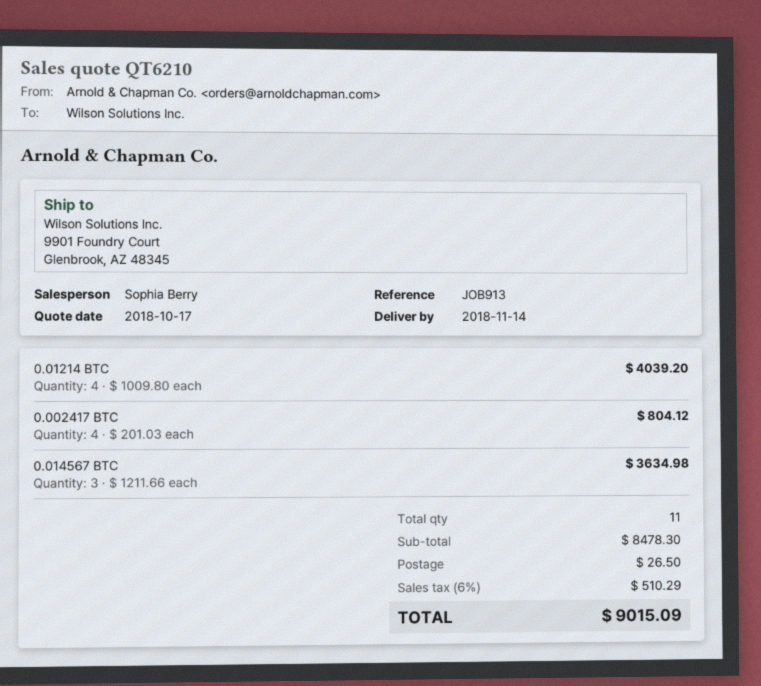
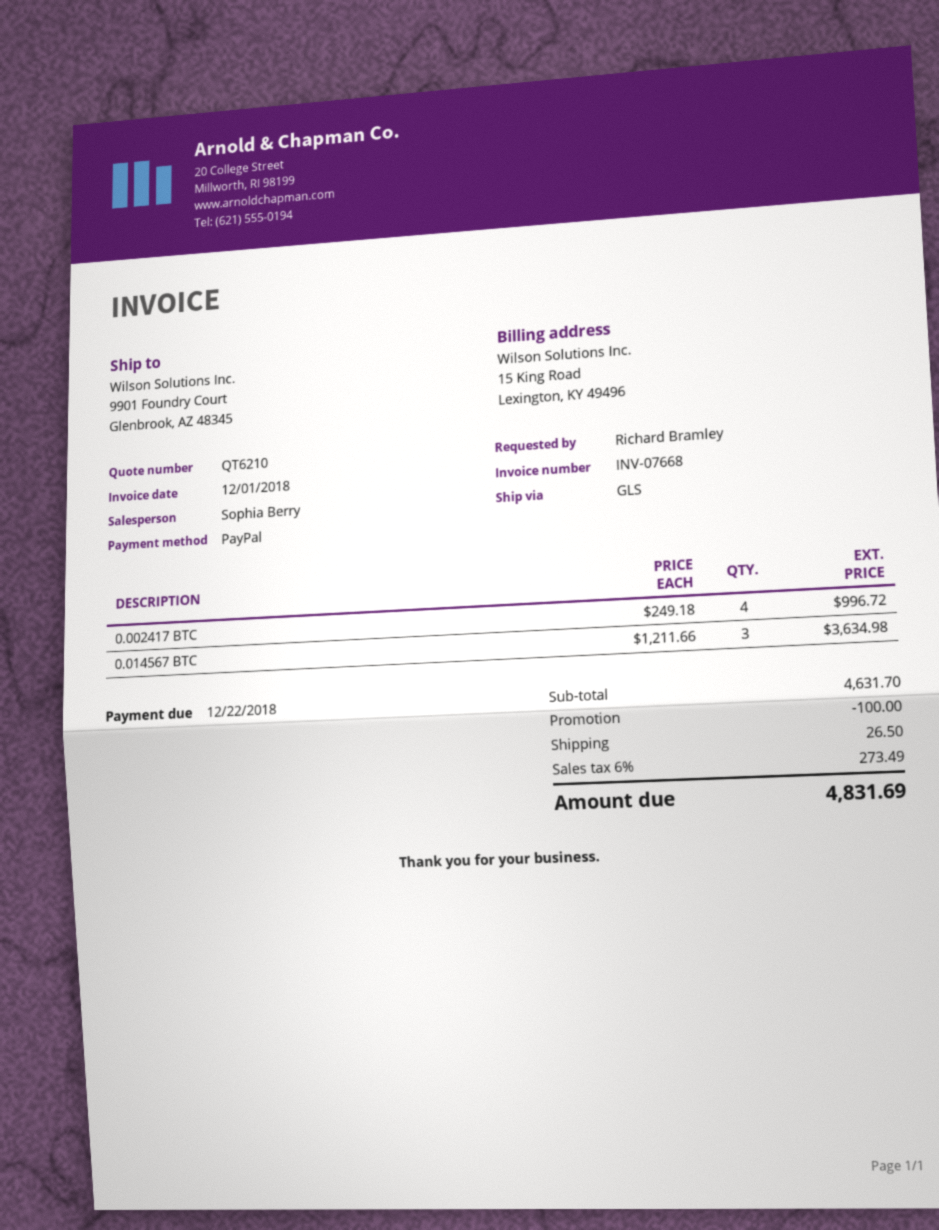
0.01214 BTC: 4 x 1009.80 = 4039.20 -> none
0.002417 BTC: 4 x 201.03 = 804.12 -> 4 x 249.18 = 996.72
subtotal: 8478.30 -> 4631.70
discount: none -> 100.00
tax: 6% = 510.29 -> 6% = 273.49
total: 9015.09 -> 4831.69

